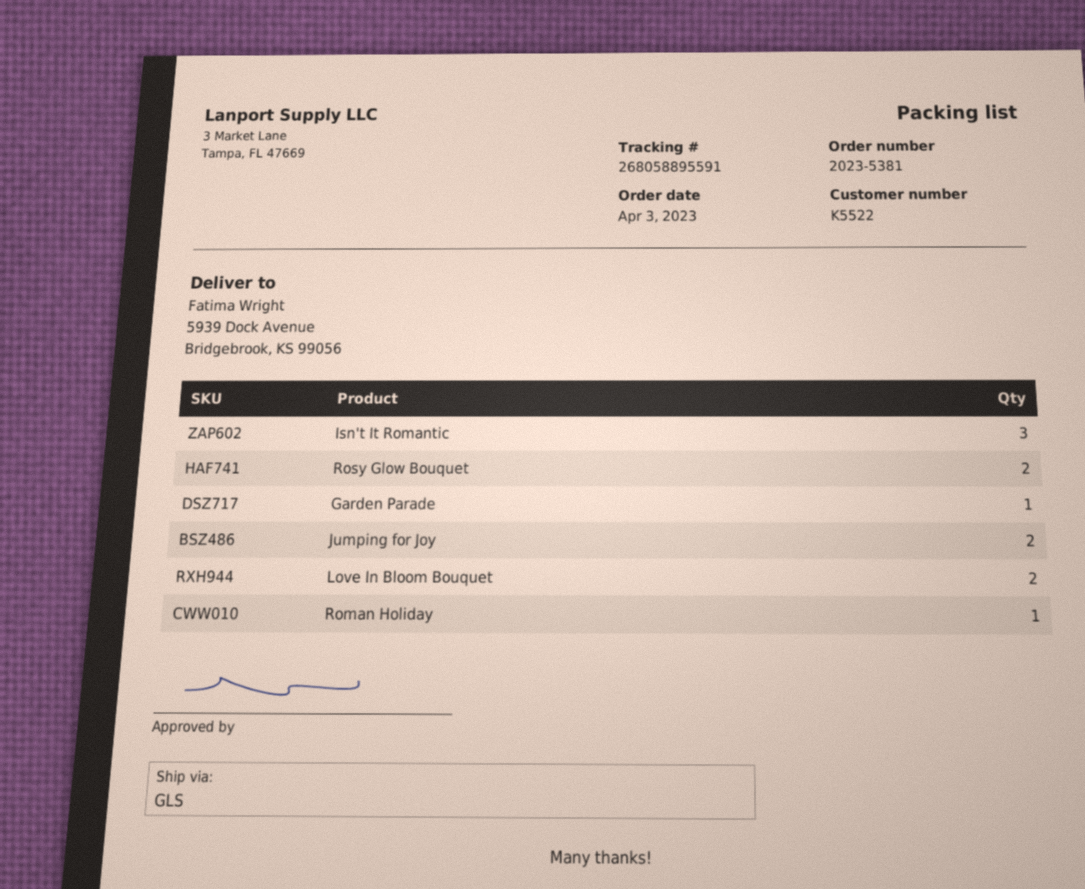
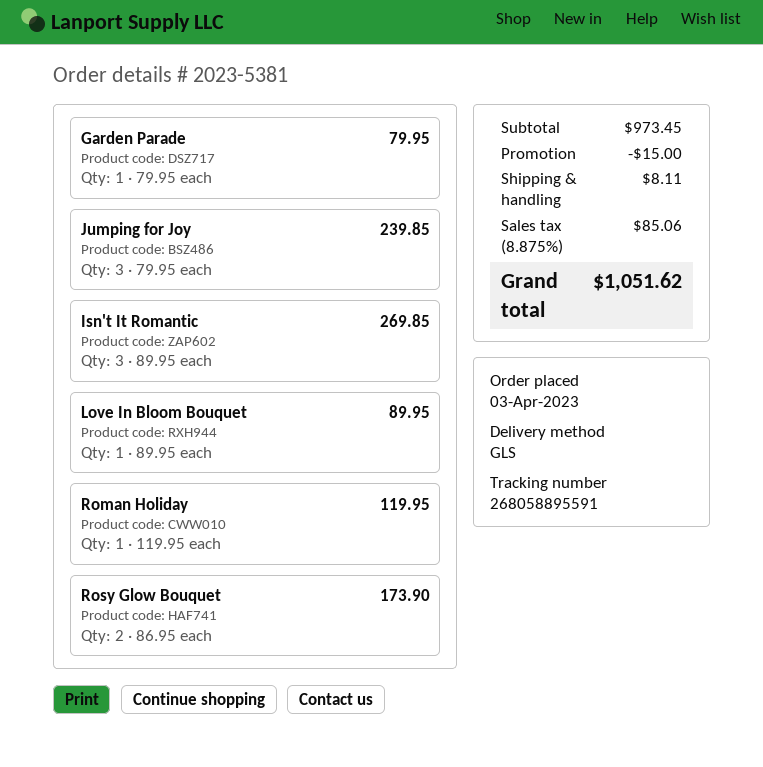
Jumping for Joy: 2 -> 3
Love In Bloom Bouquet: 2 -> 1

